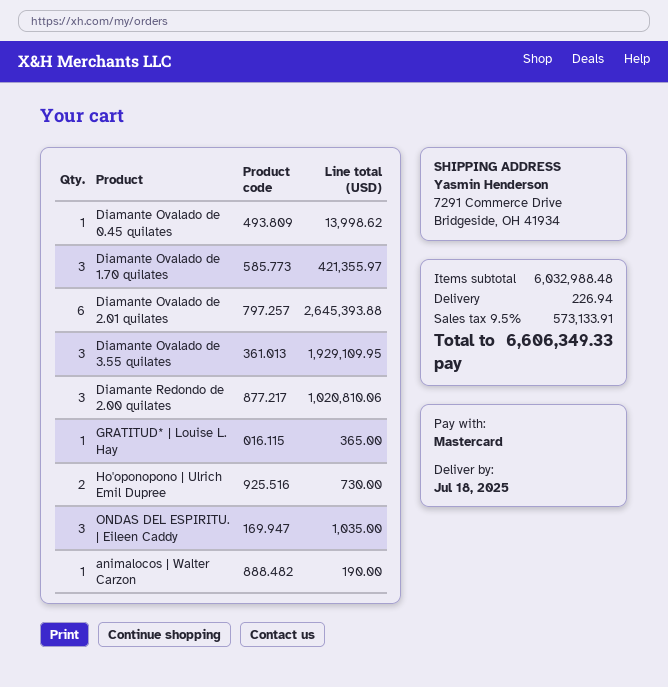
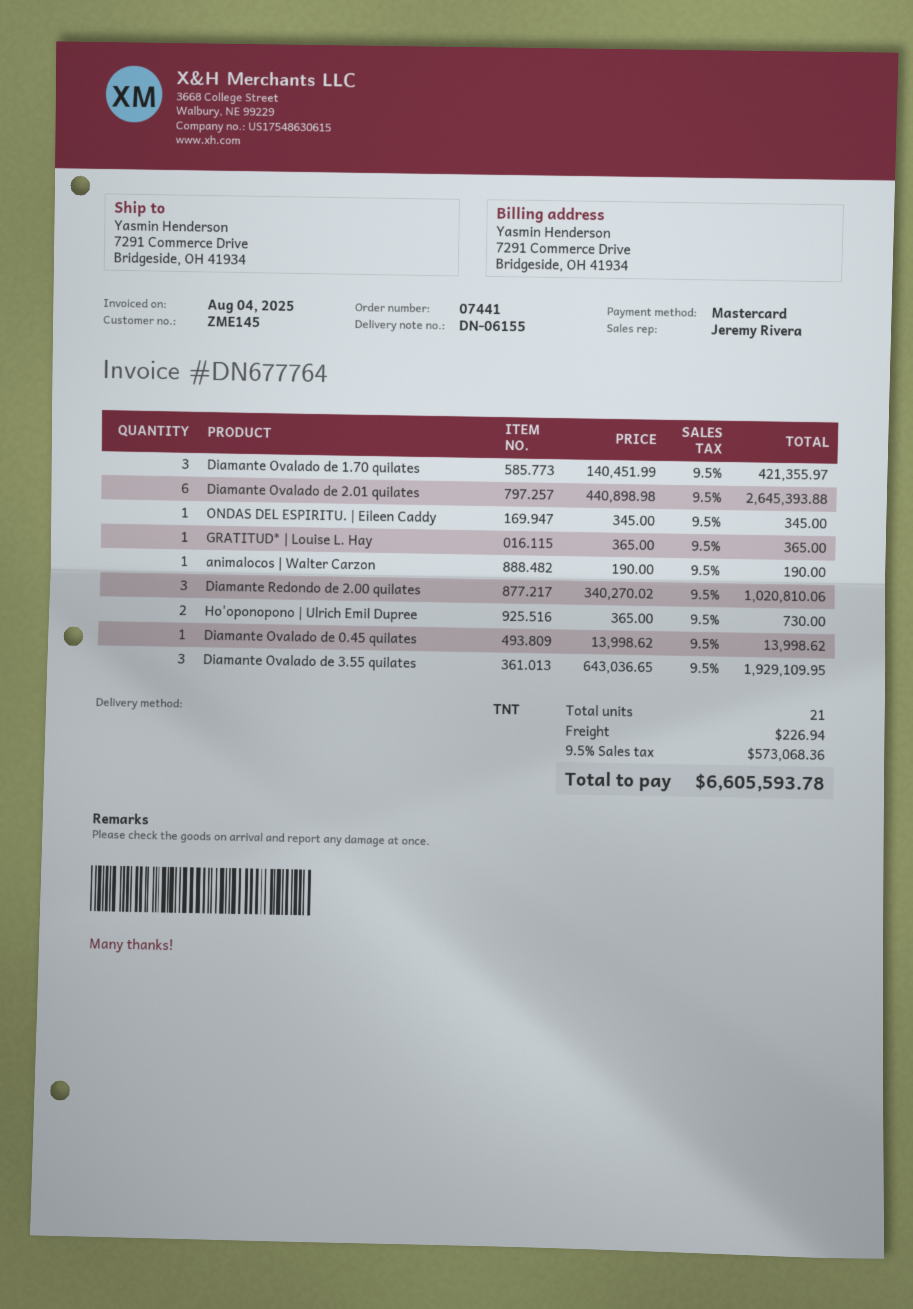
ONDAS DEL ESPIRITU. | Eileen Caddy: 3 for 1035.00 -> 1 for 345.00
tax: 9.5% = 573133.91 -> 9.5% = 573068.36
total: 6606349.33 -> 6605593.78

